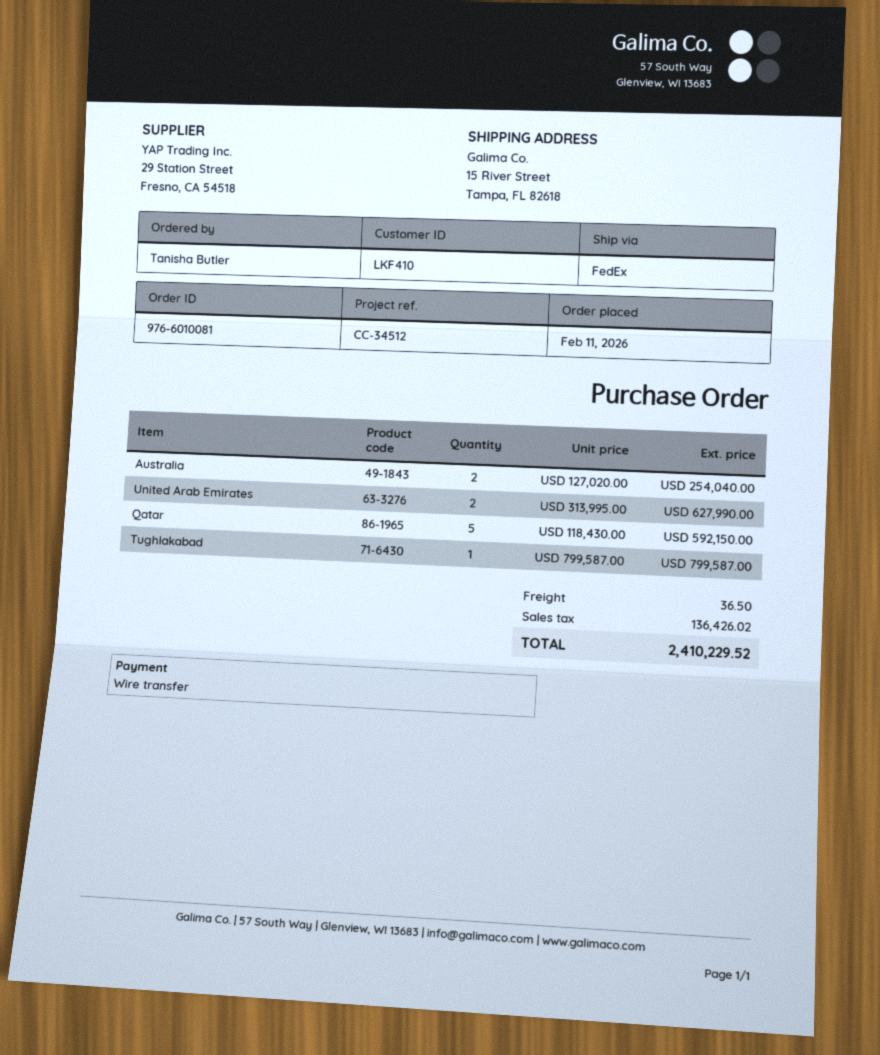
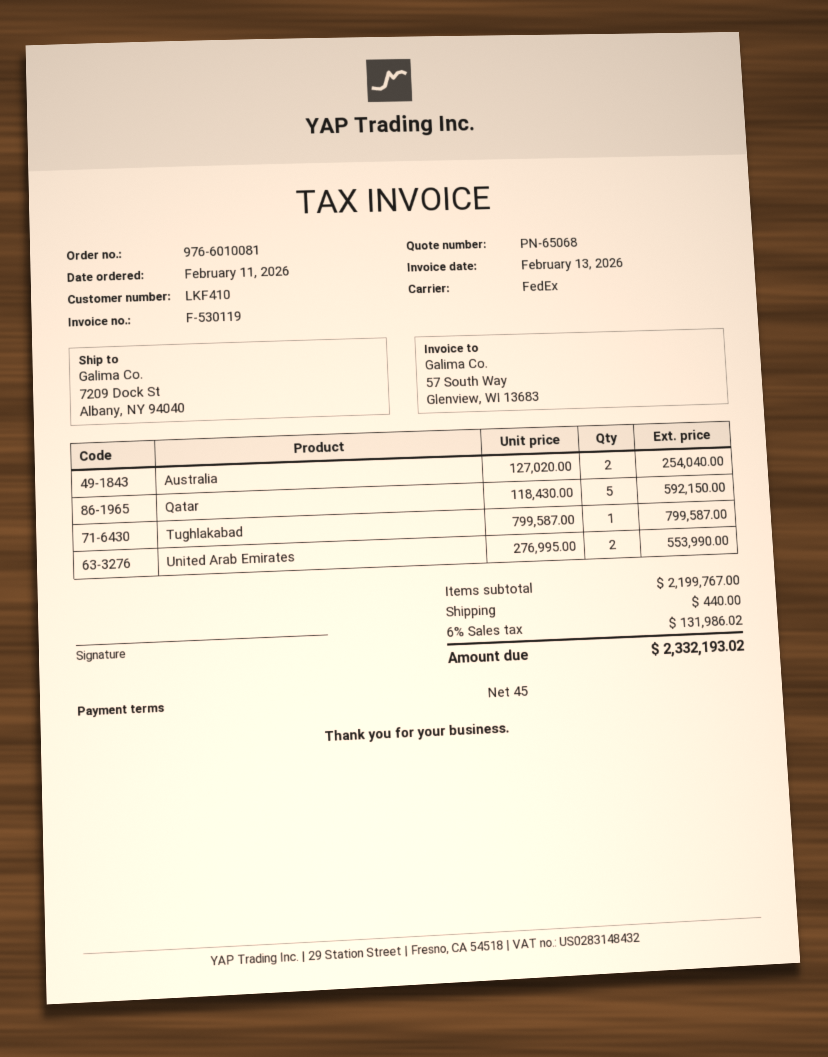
ship to: 15 River Street, Tampa, FL 82618 -> 7209 Dock St, Albany, NY 94040
United Arab Emirates: 2 x 313995.00 = 627990.00 -> 2 x 276995.00 = 553990.00
shipping: 36.50 -> 440.00
tax: 136426.02 -> 131986.02
total: 2410229.52 -> 2332193.02

